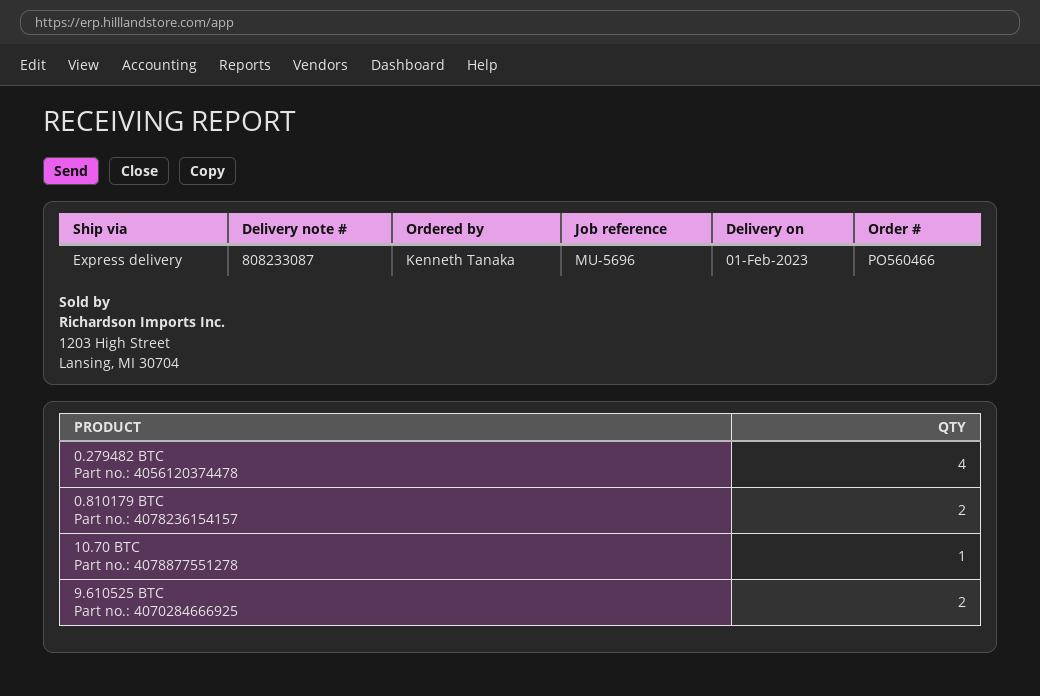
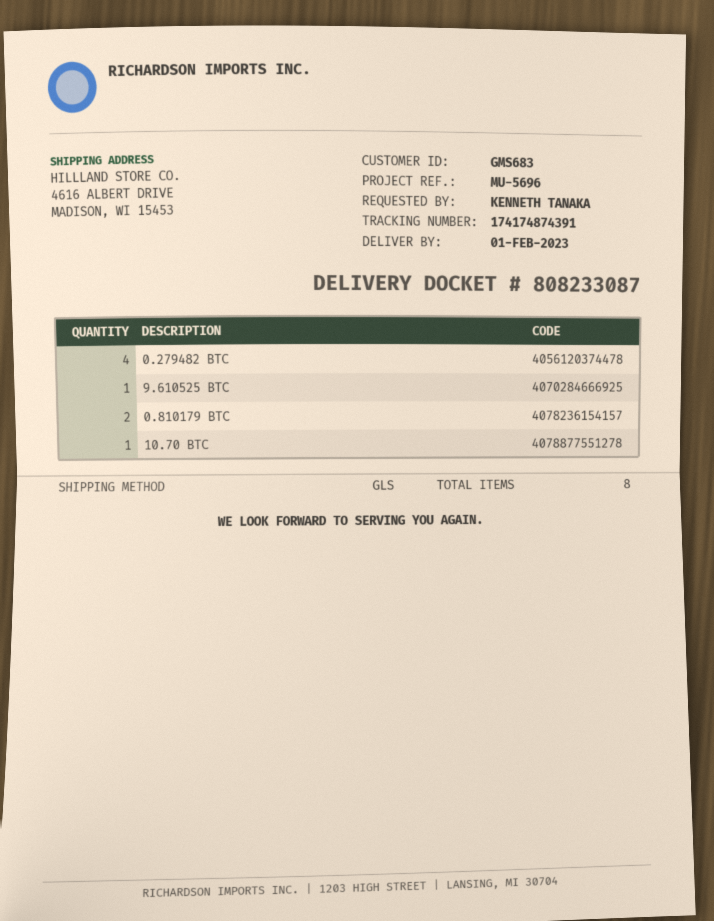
shipping method: express -> GLS
9.610525 BTC: 2 -> 1

